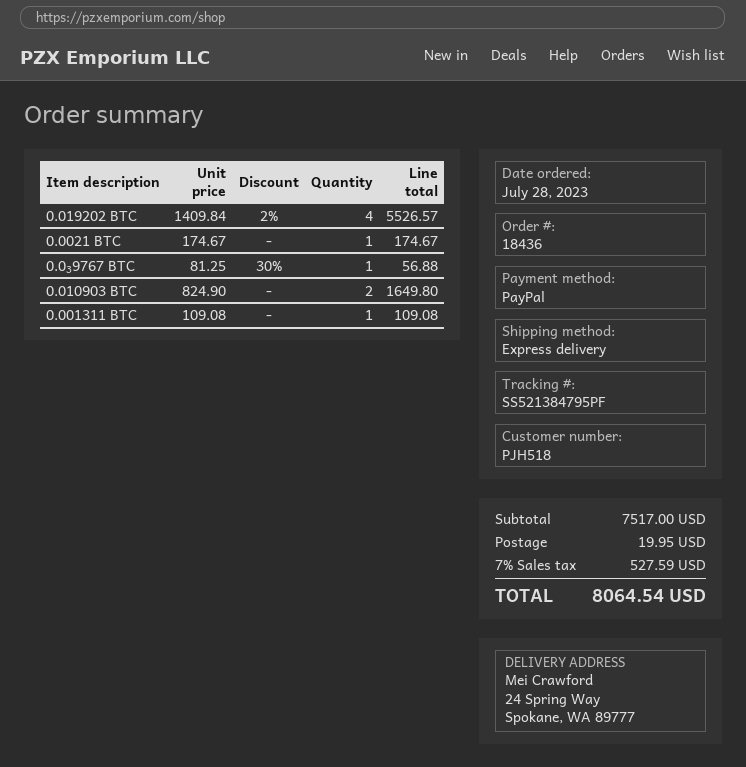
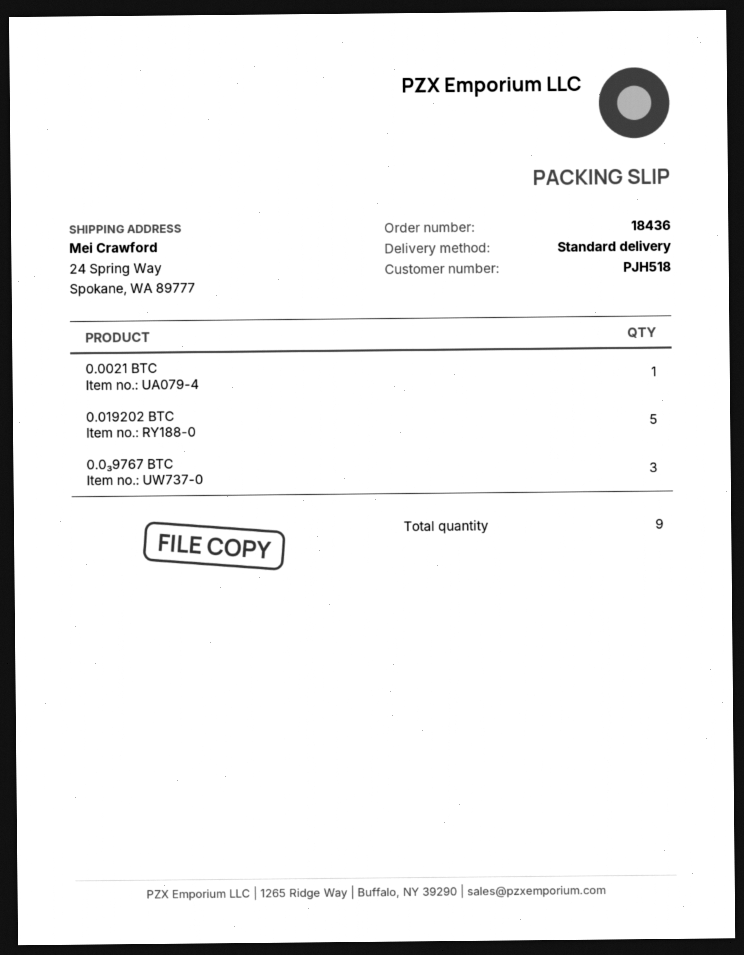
shipping method: express -> standard
0.019202 BTC: 4 -> 5
0.0₃9767 BTC: 1 -> 3
0.010903 BTC: 2 -> none
0.001311 BTC: 1 -> none

